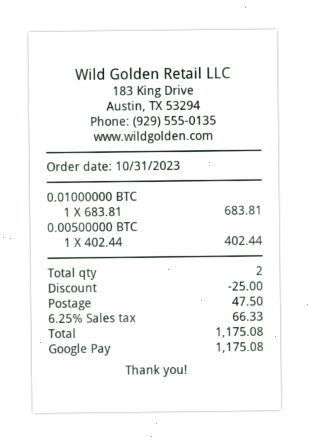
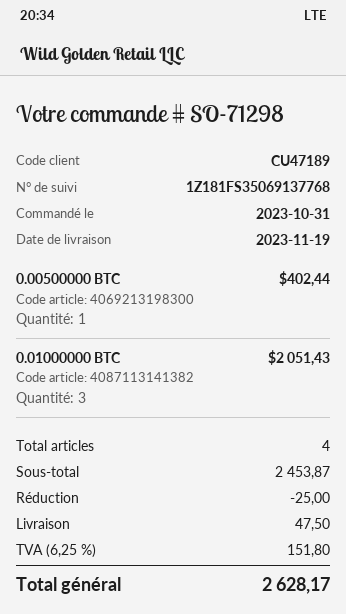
0.01000000 BTC: 1 for 683.81 -> 3 for 2051.43
total quantity: 2 -> 4
tax: 6.25% = 66.33 -> 6.25% = 151.80
total: 1175.08 -> 2628.17

